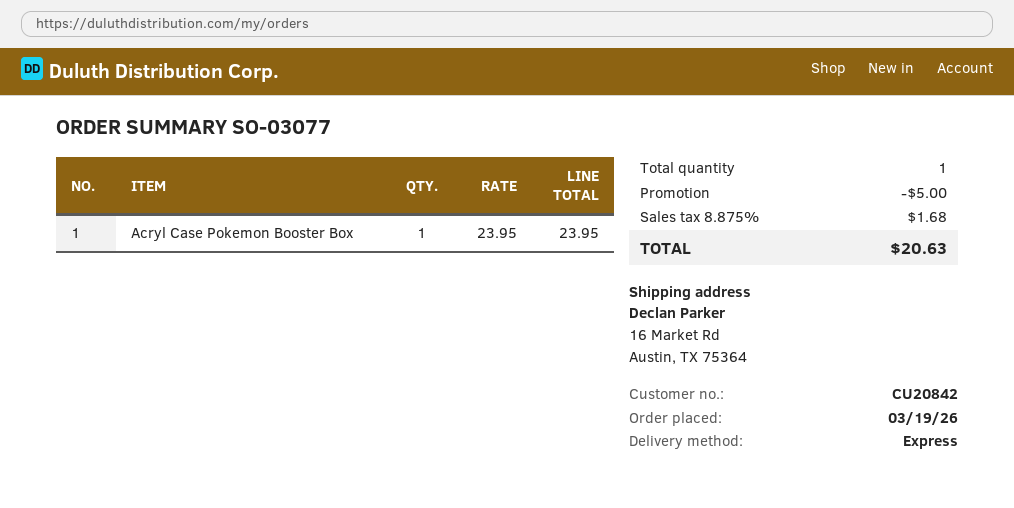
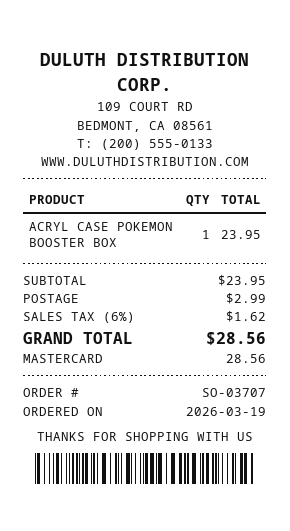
order number: SO-03077 -> SO-03707
discount: 5.00 -> none
shipping: none -> 2.99
tax: 8.875% = 1.68 -> 6% = 1.62
total: 20.63 -> 28.56

